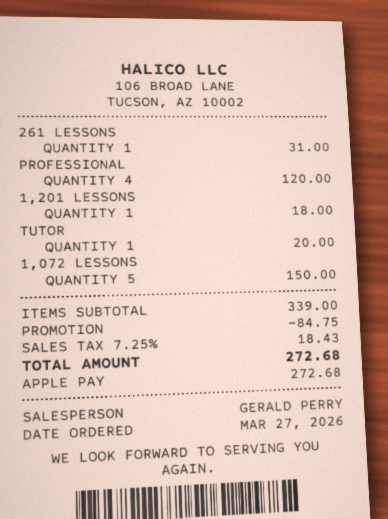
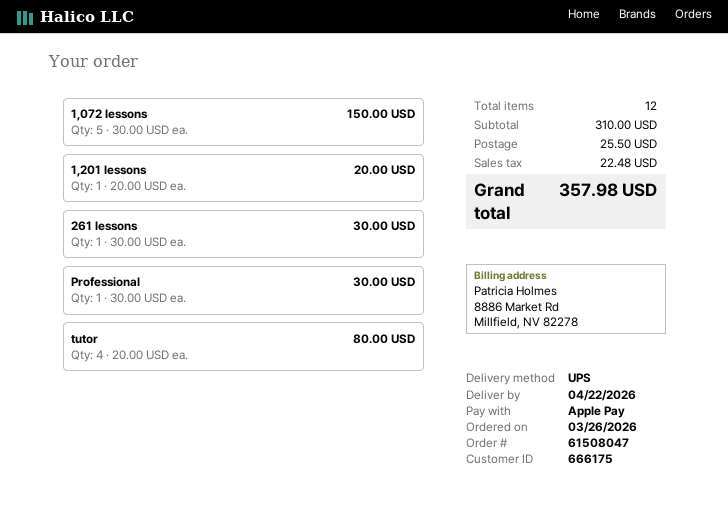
order date: 2026-03-27 -> 2026-03-26
261 LESSONS: 1 for 31.00 -> 1 for 30.00
PROFESSIONAL: 4 for 120.00 -> 1 for 30.00
1,201 LESSONS: 1 for 18.00 -> 1 for 20.00
TUTOR: 1 for 20.00 -> 4 for 80.00
subtotal: 339.00 -> 310.00
discount: 84.75 -> none
shipping: none -> 25.50
tax: 18.43 -> 22.48
total: 272.68 -> 357.98

